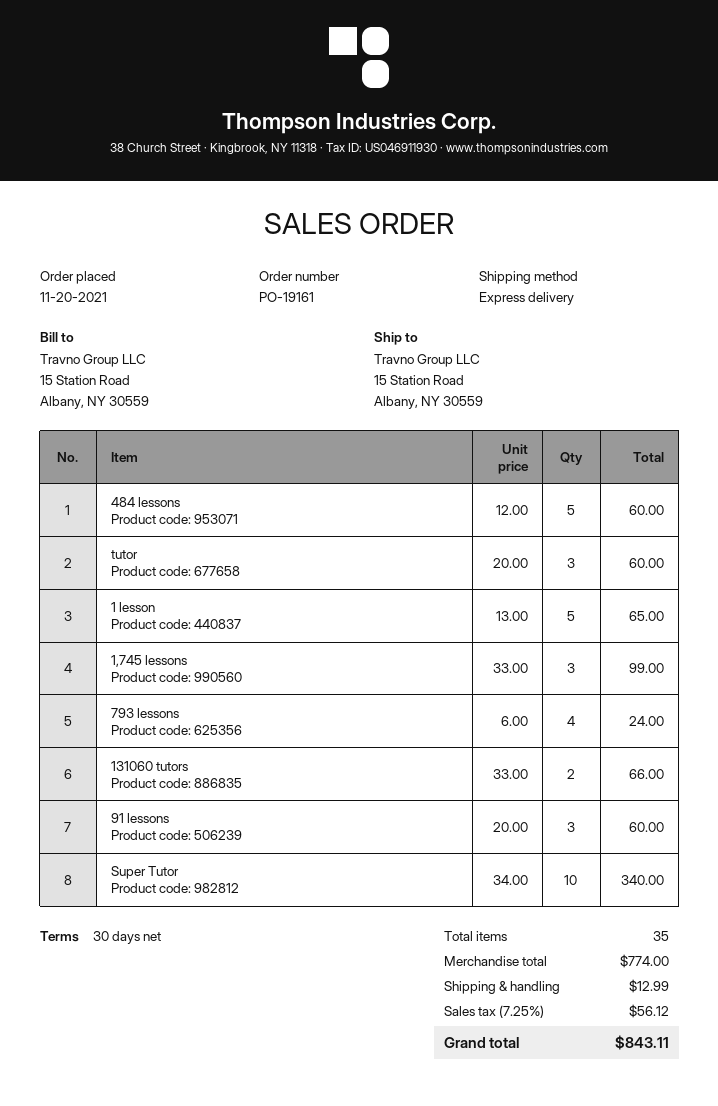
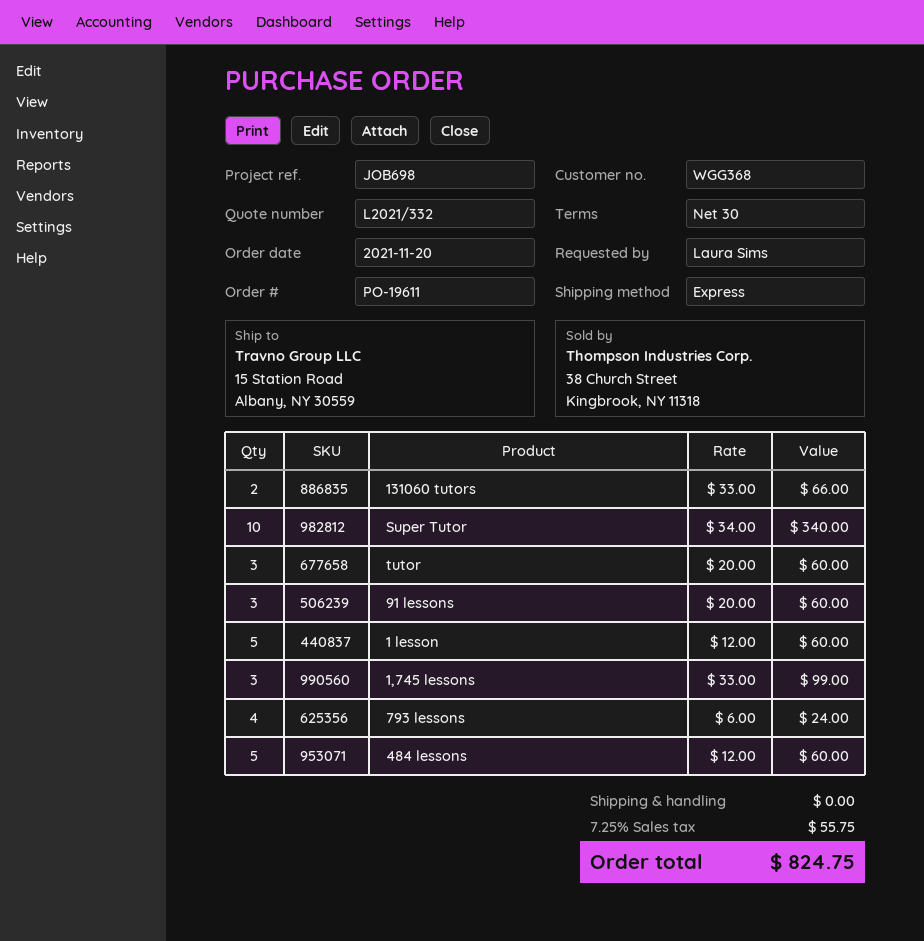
order number: PO-19161 -> PO-19611
1 lesson: 5 x 13.00 = 65.00 -> 5 x 12.00 = 60.00
shipping: 12.99 -> 0.00
tax: 7.25% = 56.12 -> 7.25% = 55.75
total: 843.11 -> 824.75

